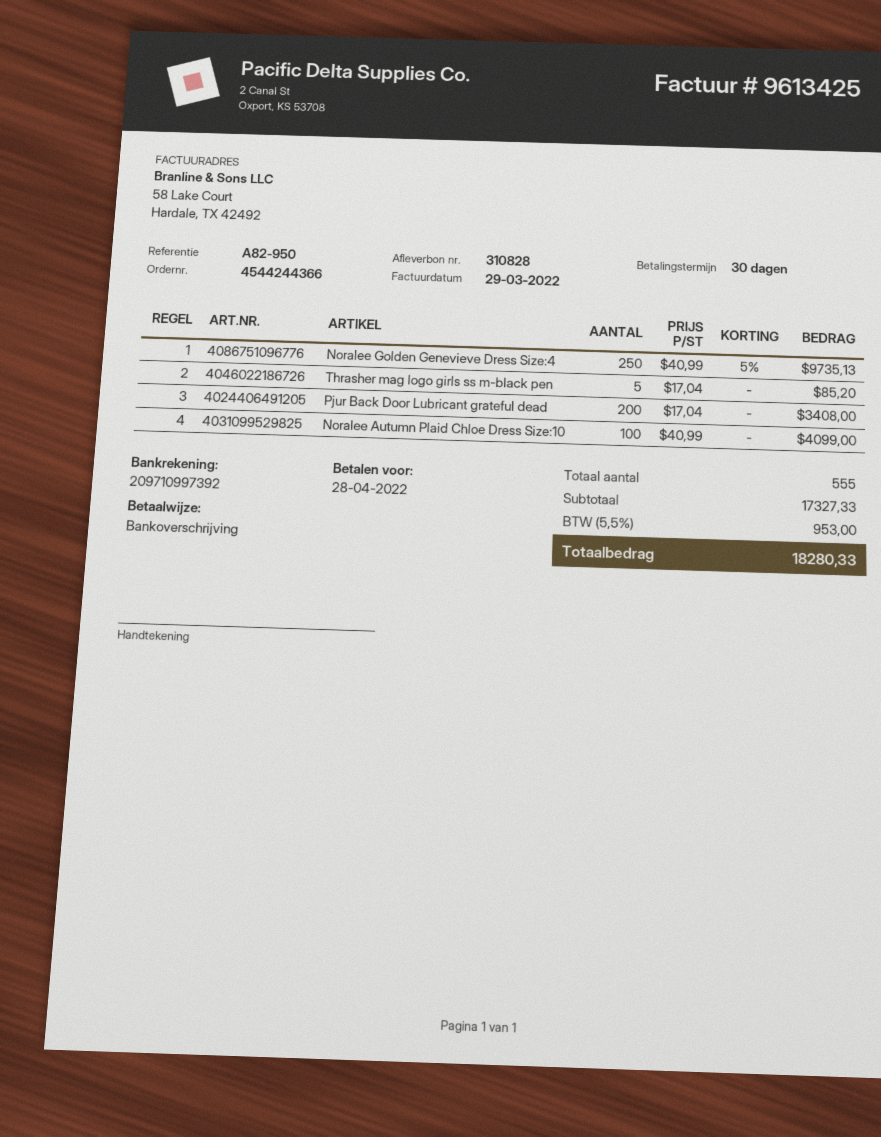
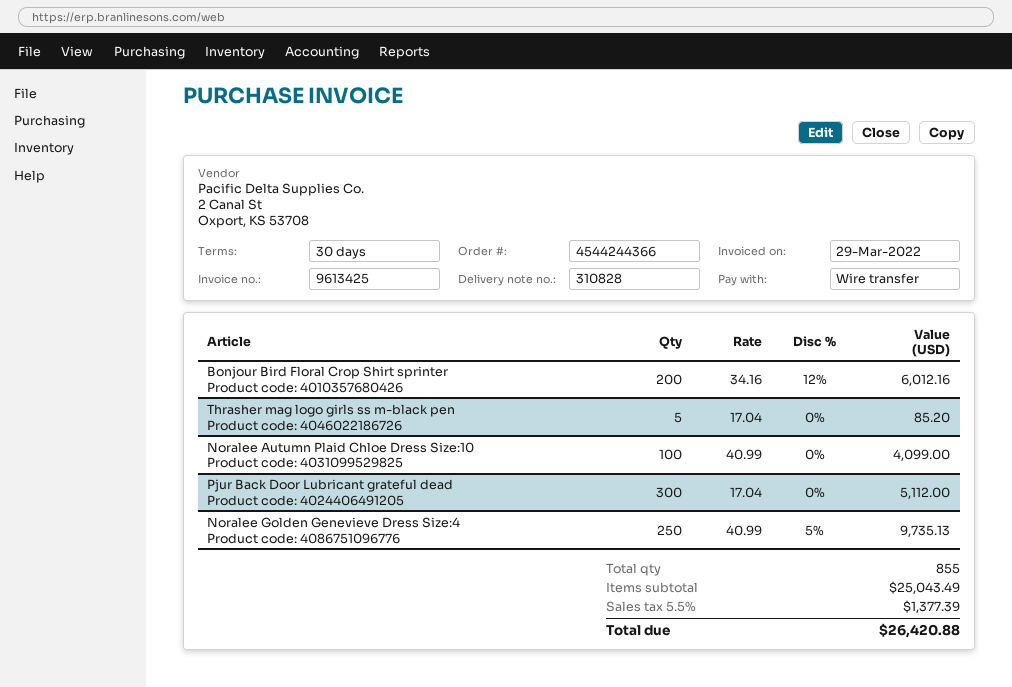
Pjur Back Door Lubricant grateful dead: 200 x 17.04 = 3408.00 -> 300 x 17.04 = 5112.00
Bonjour Bird Floral Crop Shirt sprinter: none -> 200 x 34.16 - 12% = 6012.16
total quantity: 555 -> 855
subtotal: 17327.33 -> 25043.49
tax: 5.5% = 953.00 -> 5.5% = 1377.39
total: 18280.33 -> 26420.88

